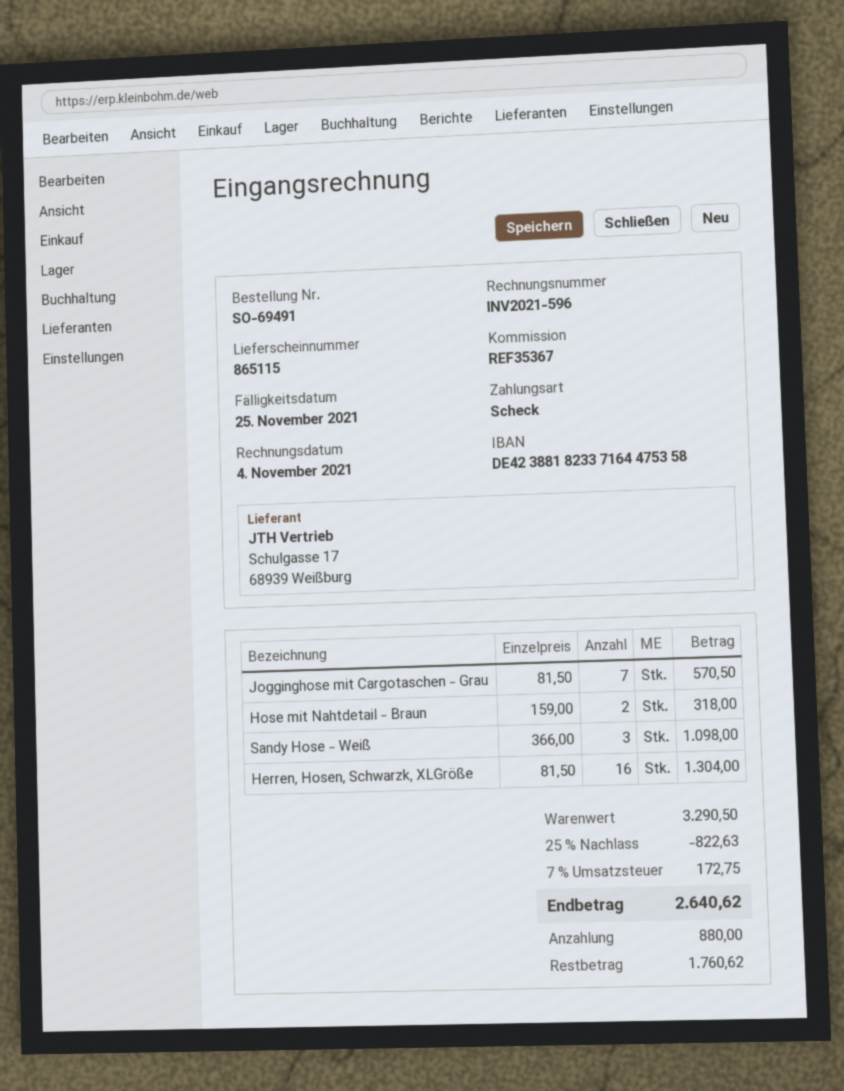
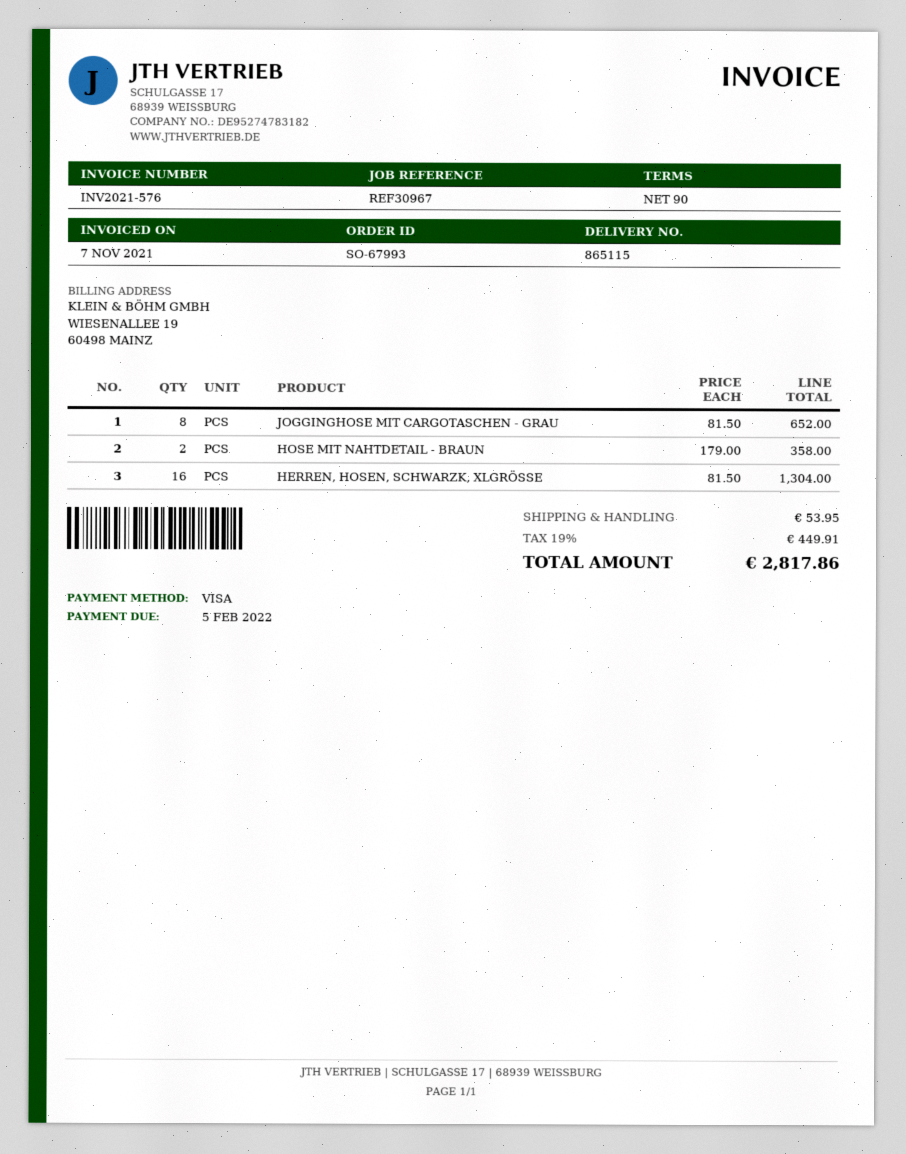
order number: SO-69491 -> SO-67993
invoice number: INV2021-596 -> INV2021-576
invoice date: 2021-11-04 -> 2021-11-07
due date: 2021-11-25 -> 2022-02-05
reference: REF35367 -> REF30967
payment method: cheque -> Visa
Jogginghose mit Cargotaschen - Grau: 7 x 81.50 = 570.50 -> 8 x 81.50 = 652.00
Hose mit Nahtdetail - Braun: 2 x 159.00 = 318.00 -> 2 x 179.00 = 358.00
Sandy Hose - Weiß: 3 x 366.00 = 1098.00 -> none
discount: 25% = 822.63 -> none
shipping: none -> 53.95
tax: 7% = 172.75 -> 19% = 449.91
total: 2640.62 -> 2817.86

